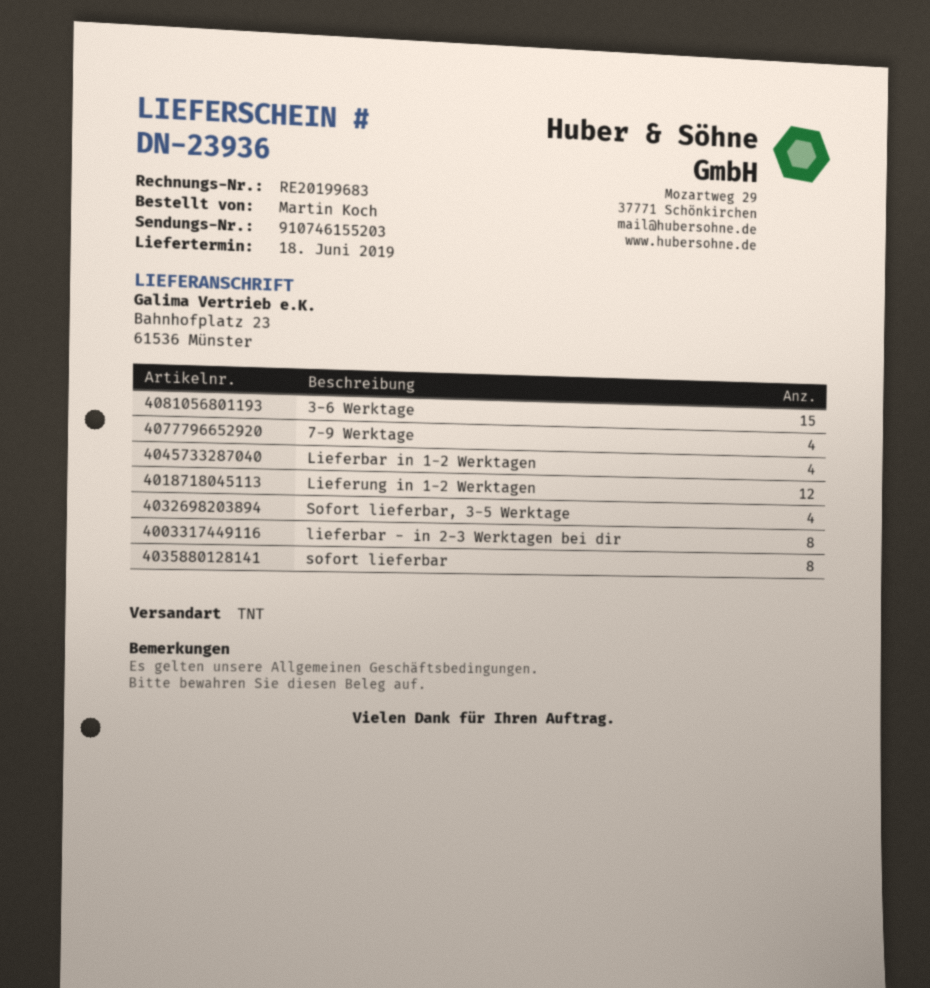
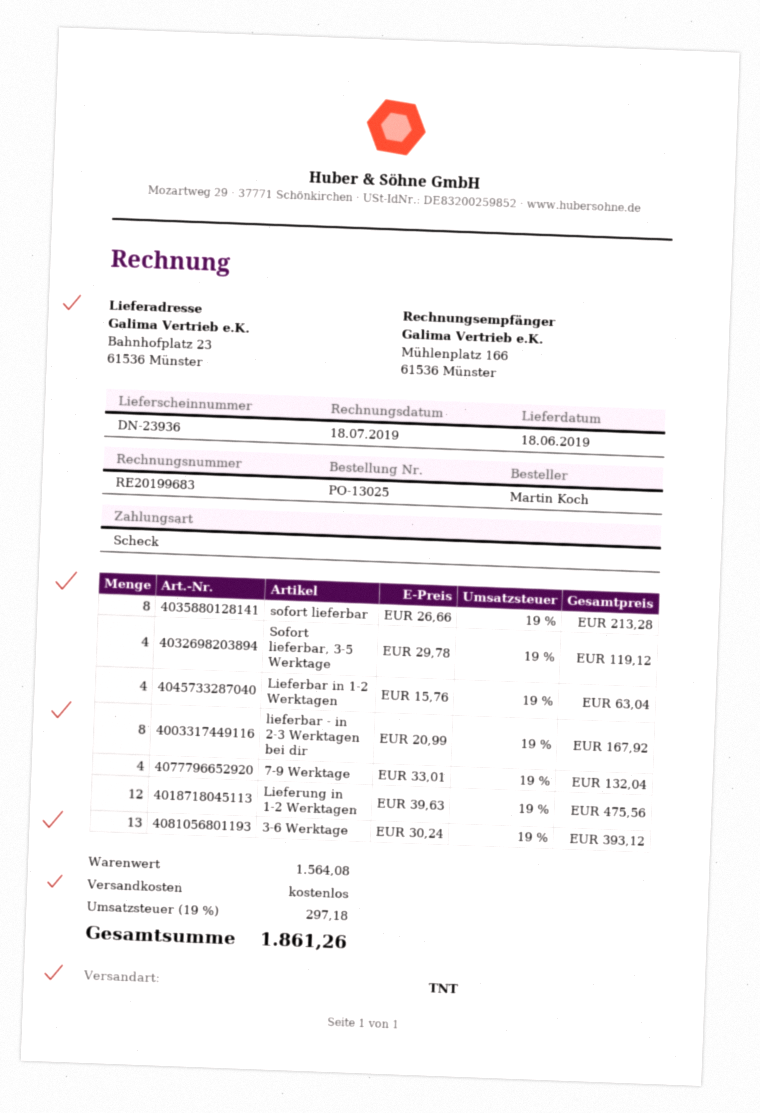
3-6 Werktage: 15 -> 13

